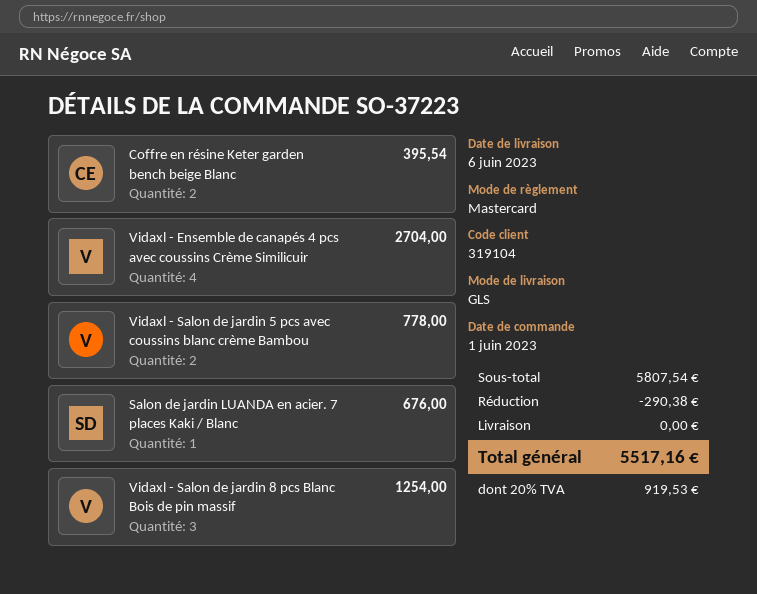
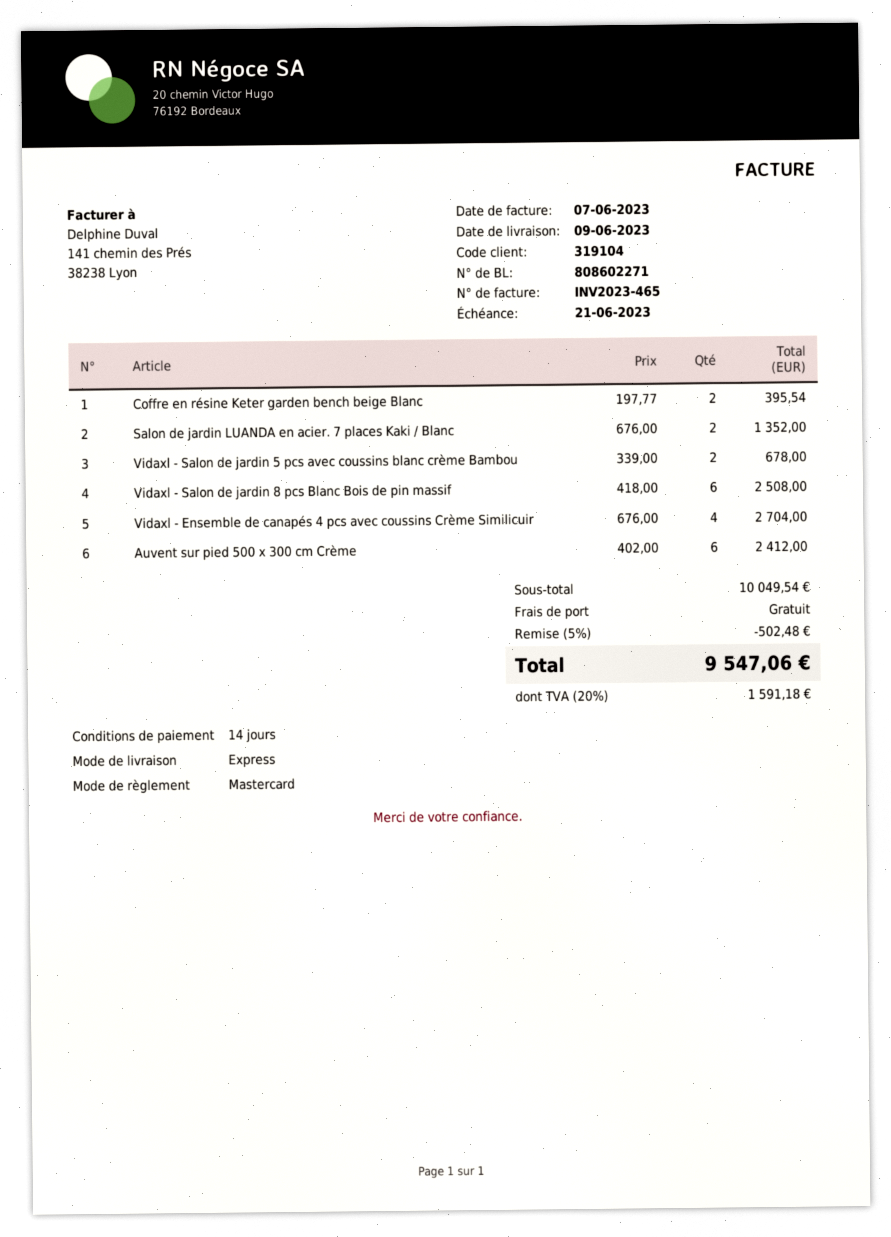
delivery date: 2023-06-06 -> 2023-06-09
shipping method: GLS -> express
Vidaxl - Salon de jardin 5 pcs avec coussins blanc crème Bambou: 2 for 778.00 -> 2 for 678.00
Salon de jardin LUANDA en acier. 7 places Kaki / Blanc: 1 for 676.00 -> 2 for 1352.00
Vidaxl - Salon de jardin 8 pcs Blanc Bois de pin massif: 3 for 1254.00 -> 6 for 2508.00
Auvent sur pied 500 x 300 cm Crème: none -> 6 for 2412.00
subtotal: 5807.54 -> 10049.54
discount: 290.38 -> 502.48
tax: 20% = 919.53 -> 20% = 1591.18
total: 5517.16 -> 9547.06

